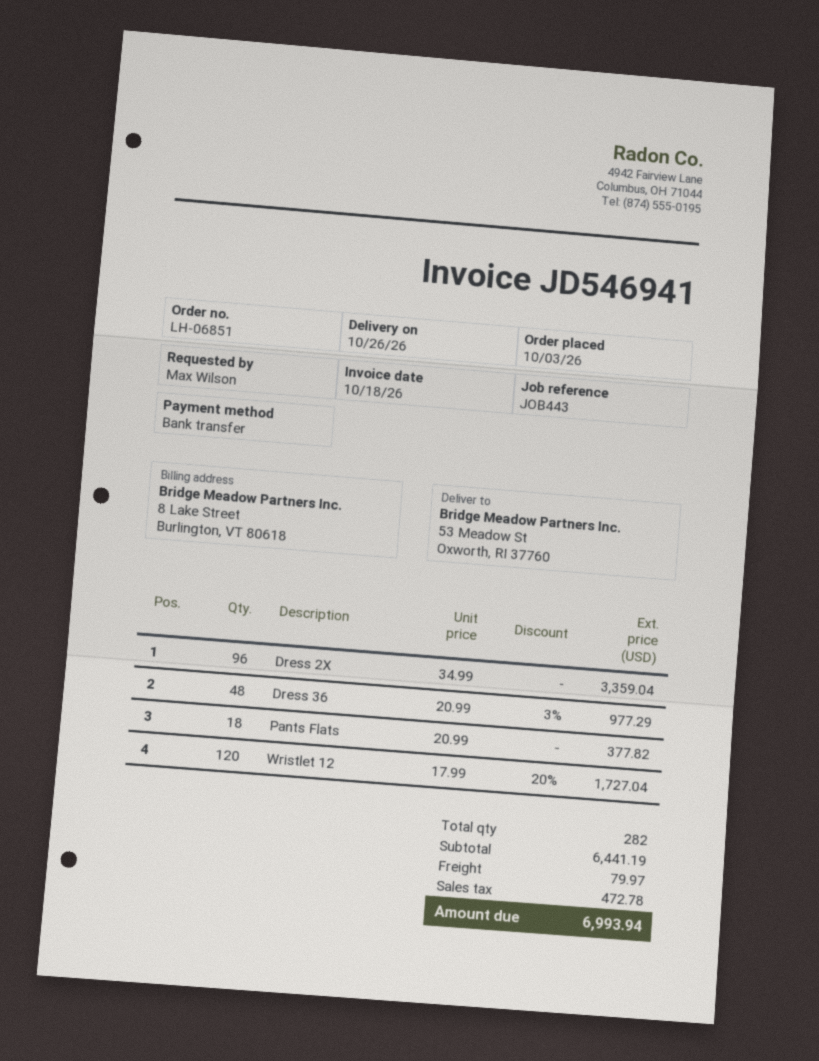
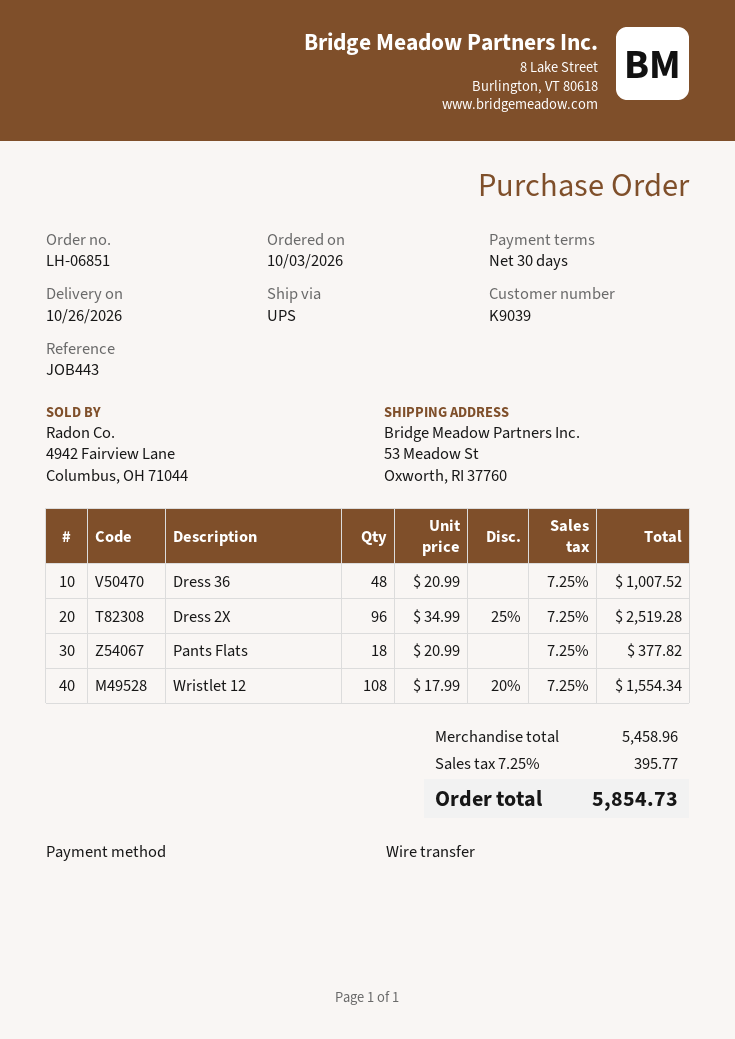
Dress 2X: 96 x 34.99 = 3359.04 -> 96 x 34.99 - 25% = 2519.28
Dress 36: 48 x 20.99 - 3% = 977.29 -> 48 x 20.99 = 1007.52
Wristlet 12: 120 x 17.99 - 20% = 1727.04 -> 108 x 17.99 - 20% = 1554.34
subtotal: 6441.19 -> 5458.96
shipping: 79.97 -> none
tax: 472.78 -> 395.77
total: 6993.94 -> 5854.73

